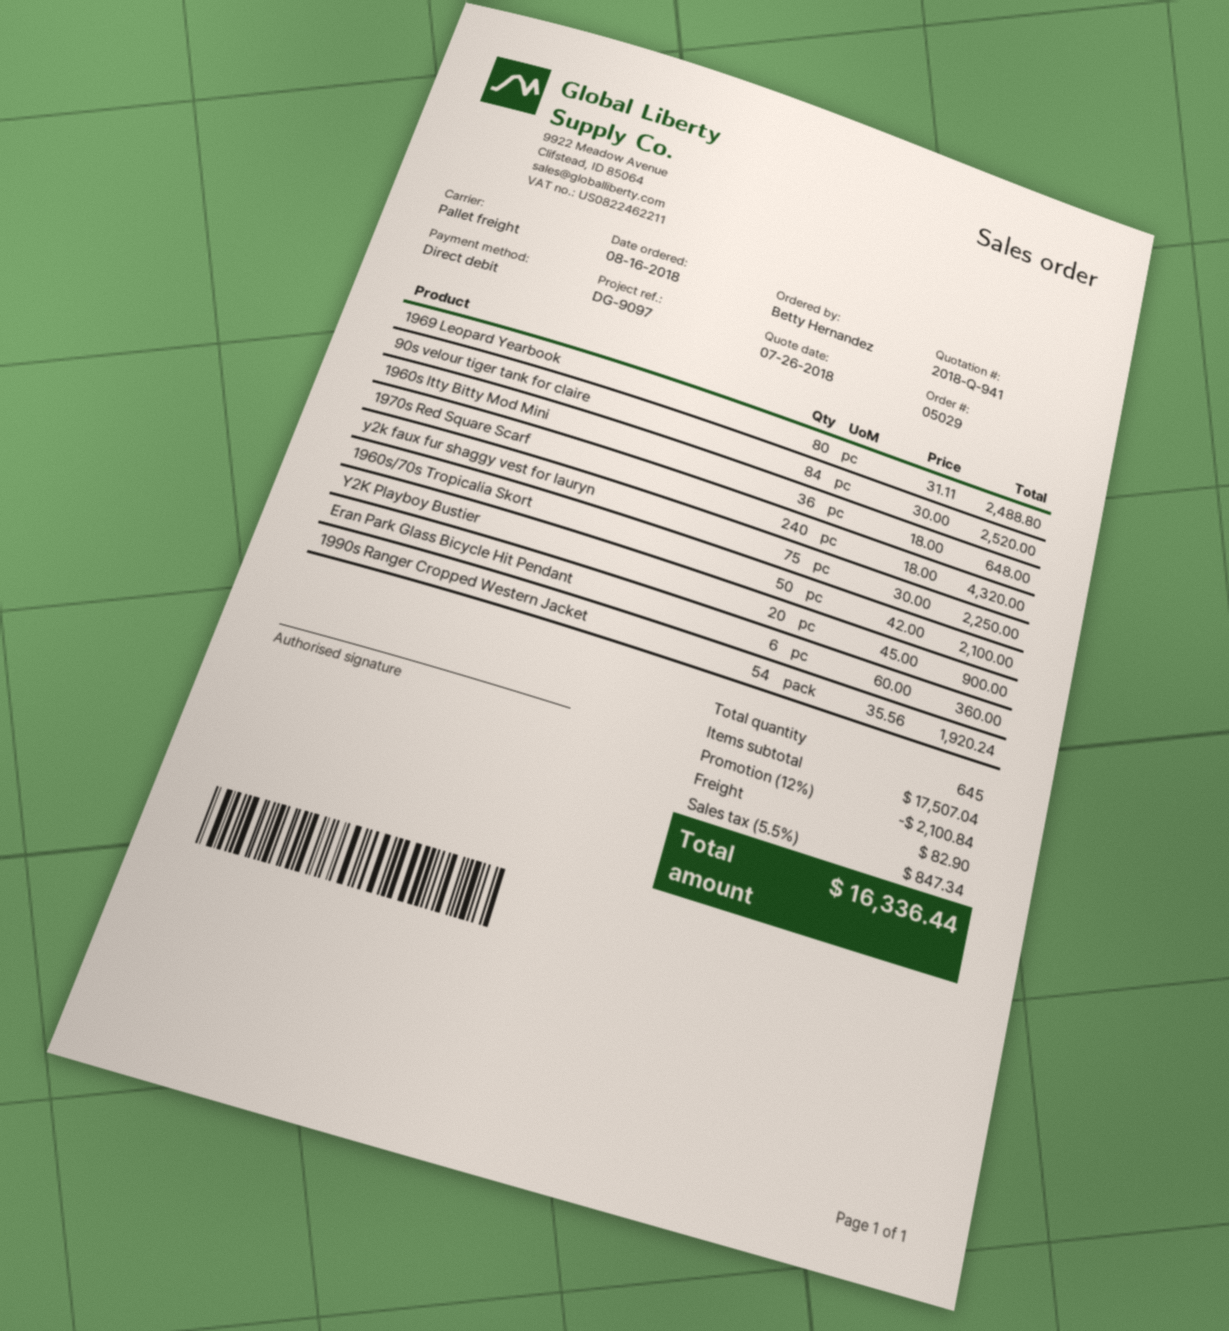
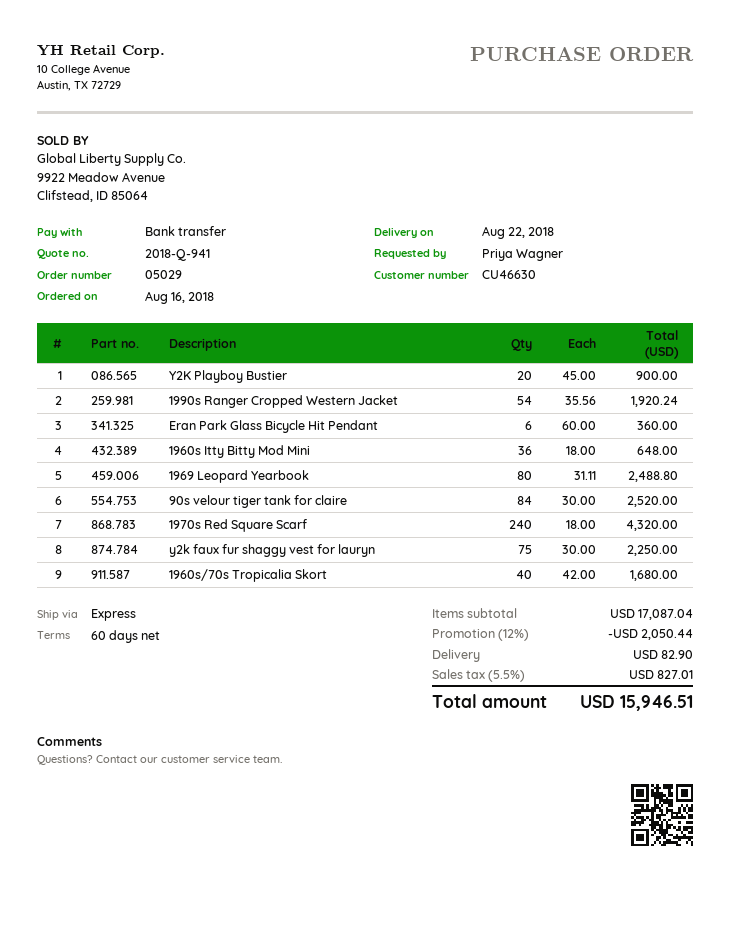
ordered by: Betty Hernandez -> Priya Wagner
payment method: direct debit -> bank transfer
shipping method: pallet freight -> express
1960s/70s Tropicalia Skort: 50 x 42.00 = 2100.00 -> 40 x 42.00 = 1680.00
subtotal: 17507.04 -> 17087.04
discount: 12% = 2100.84 -> 12% = 2050.44
tax: 5.5% = 847.34 -> 5.5% = 827.01
total: 16336.44 -> 15946.51

